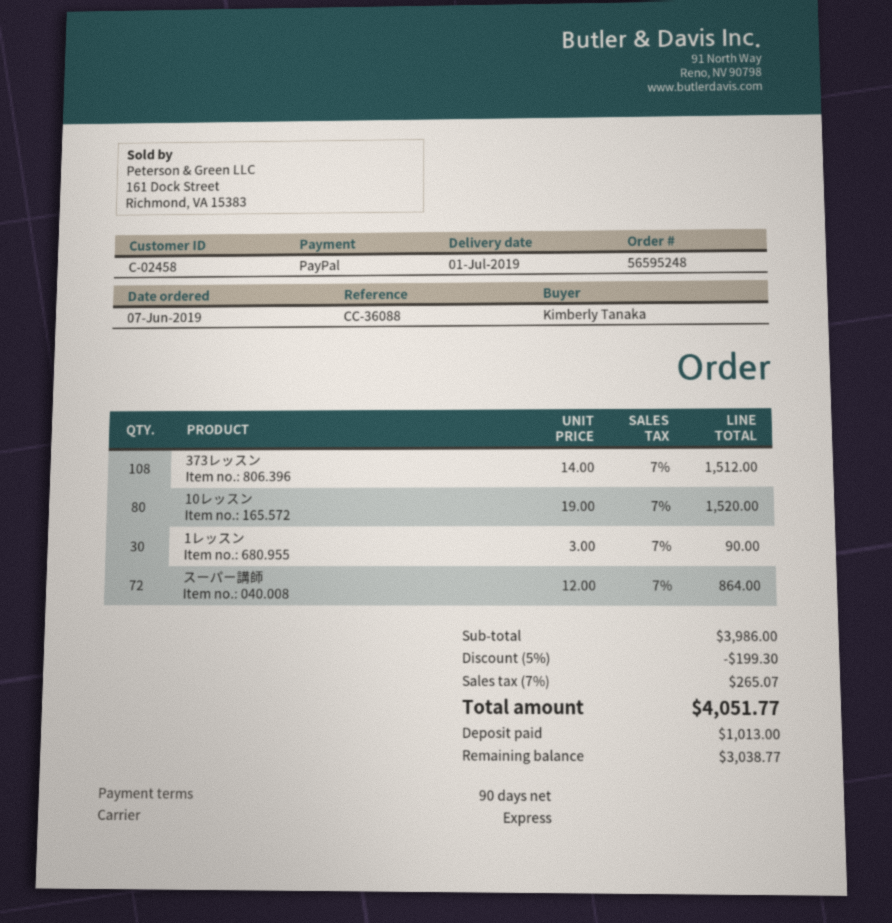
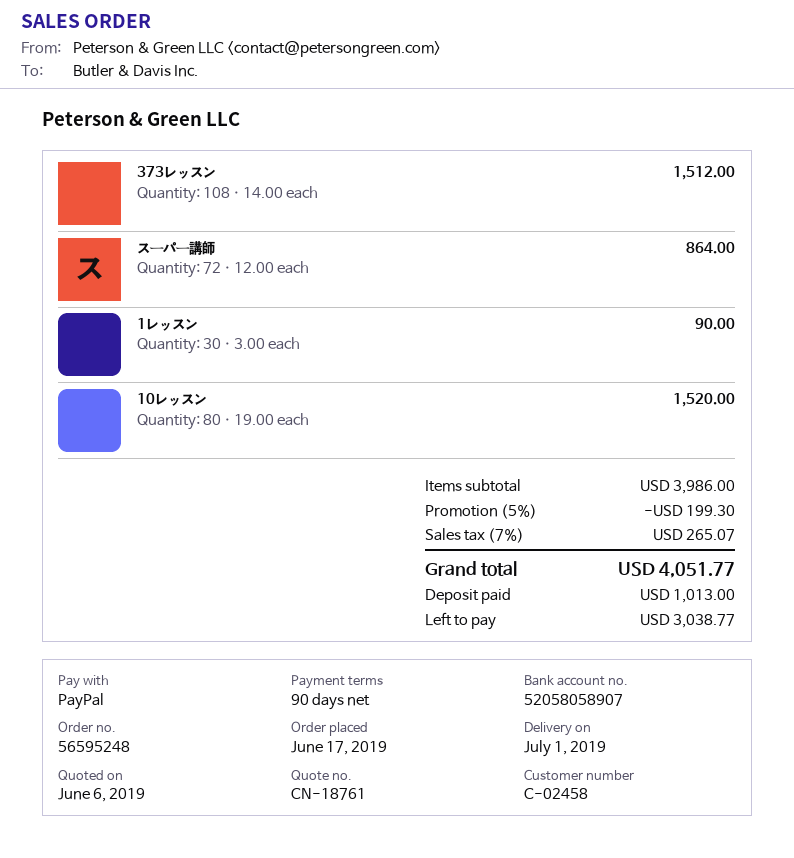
order date: 2019-06-07 -> 2019-06-17

